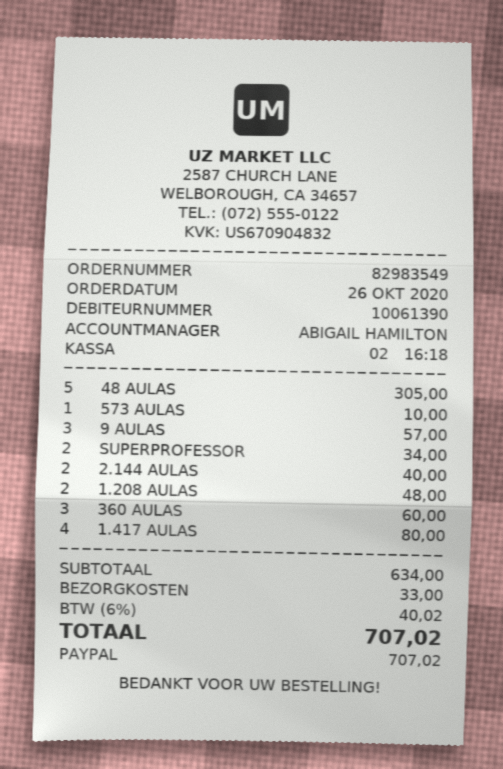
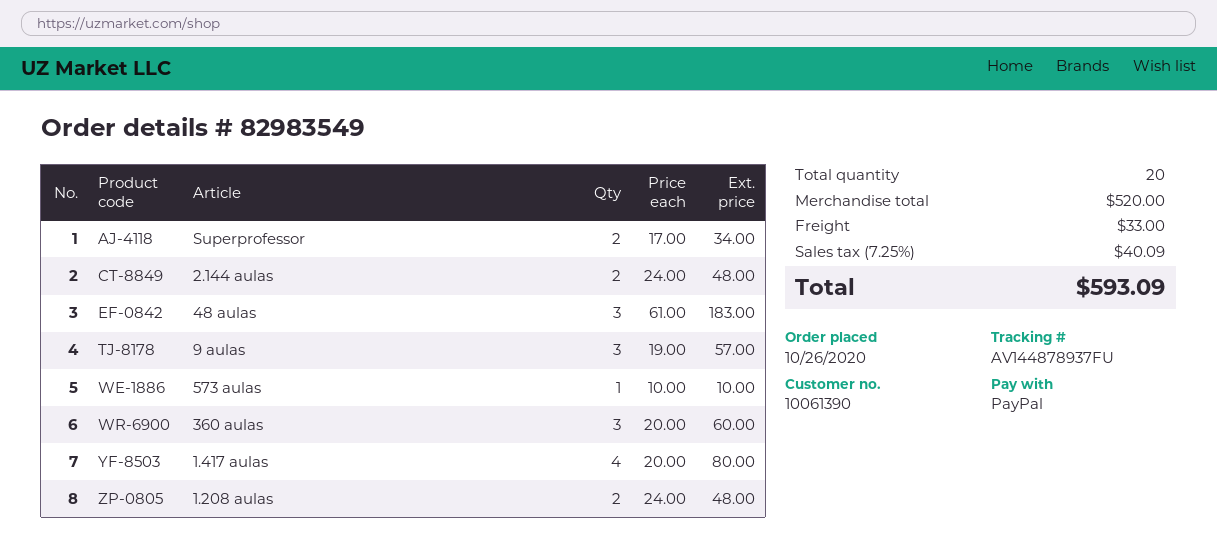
48 AULAS: 5 for 305.00 -> 3 for 183.00
2.144 AULAS: 2 for 40.00 -> 2 for 48.00
subtotal: 634.00 -> 520.00
tax: 6% = 40.02 -> 7.25% = 40.09
total: 707.02 -> 593.09

